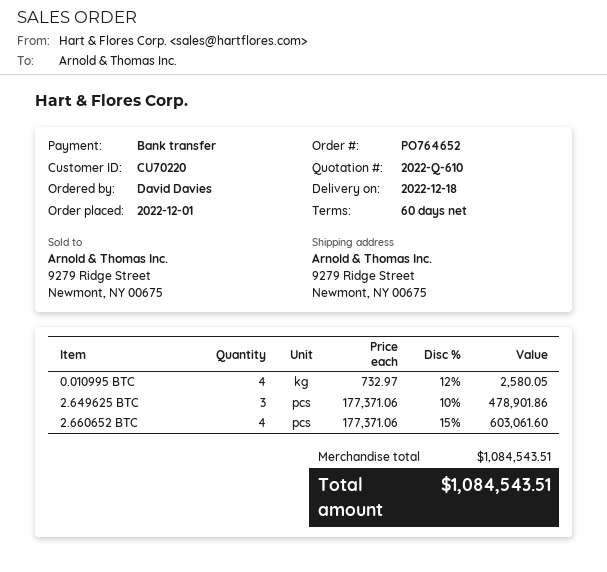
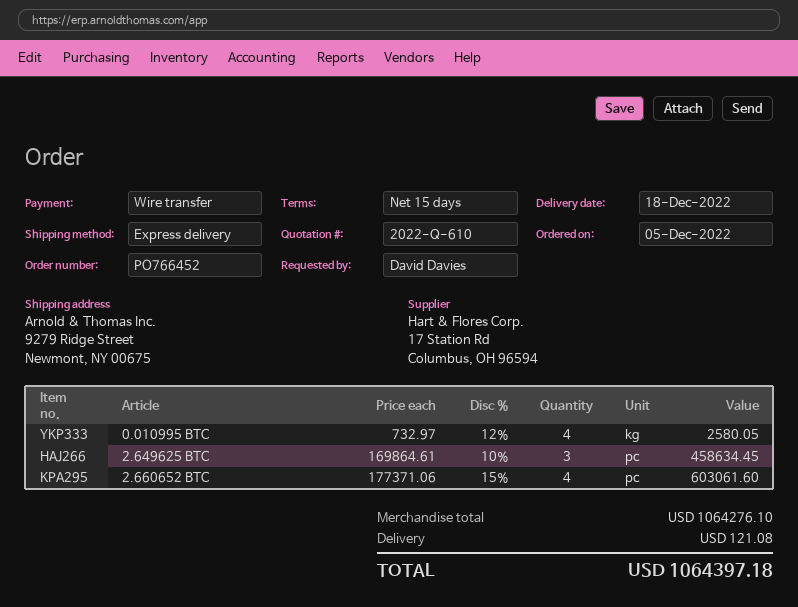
order number: PO764652 -> PO766452
order date: 2022-12-01 -> 2022-12-05
payment terms: 60 days -> 15 days
2.649625 BTC: 3 x 177371.06 - 10% = 478901.86 -> 3 x 169864.61 - 10% = 458634.45
subtotal: 1084543.51 -> 1064276.10
shipping: none -> 121.08
total: 1084543.51 -> 1064397.18

